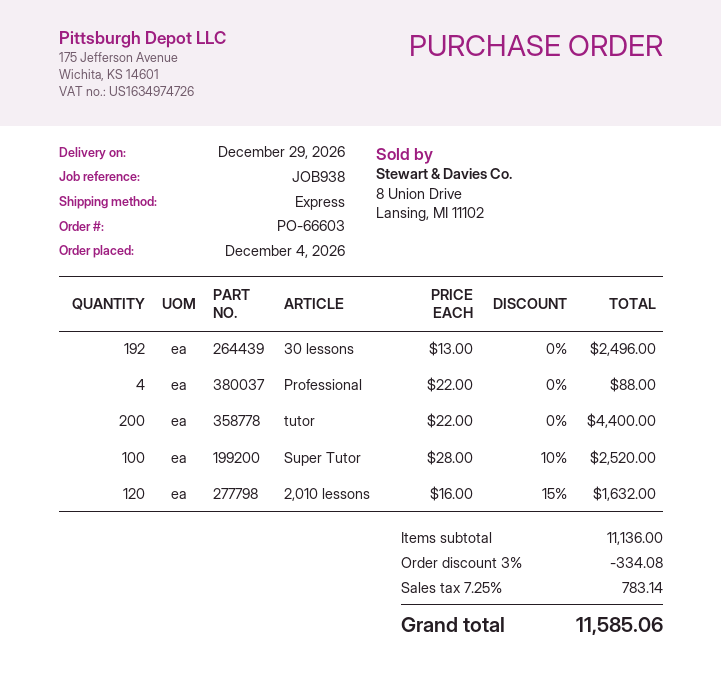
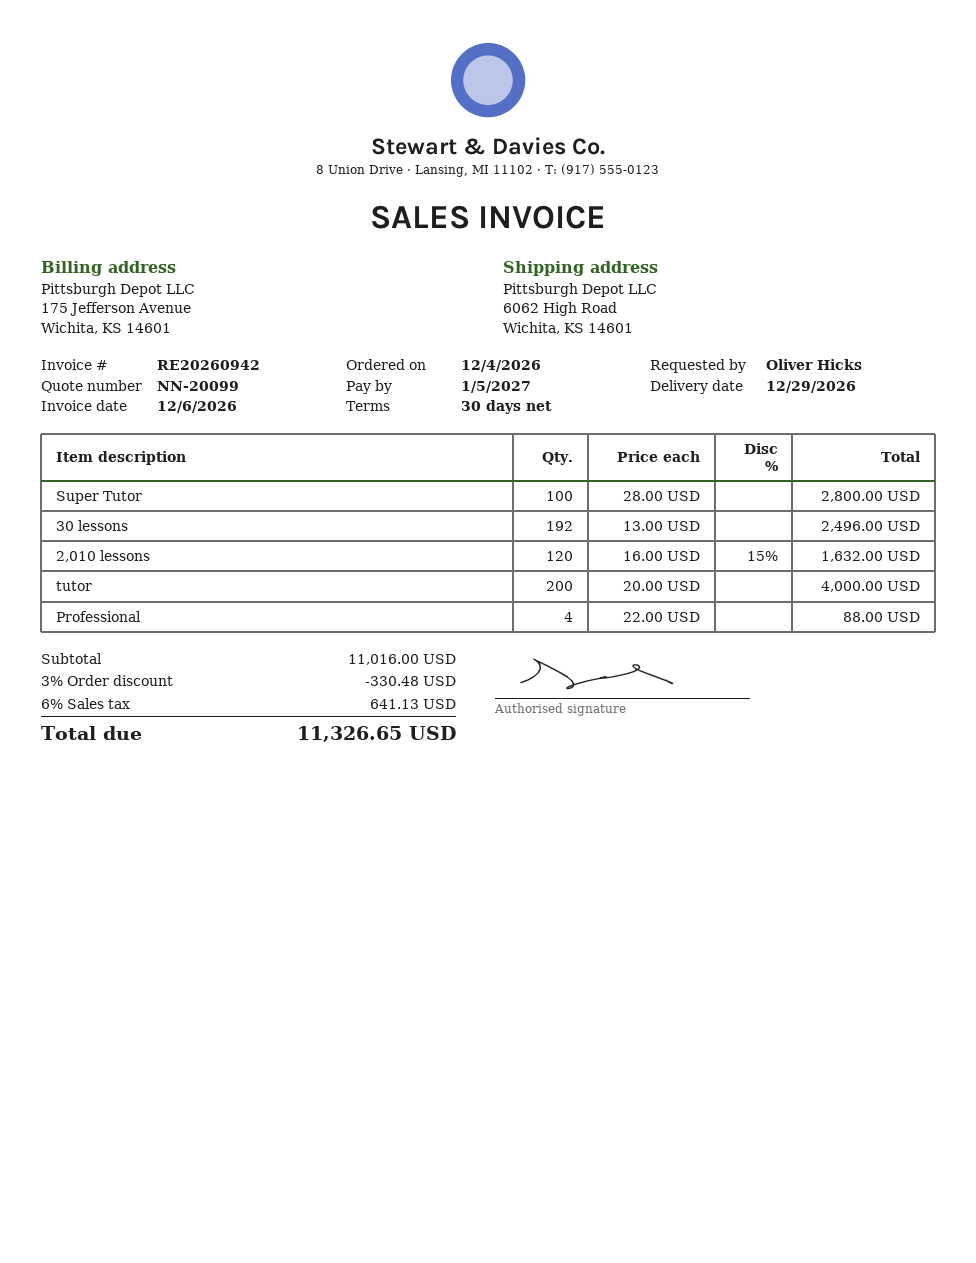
tutor: 200 x 22.00 = 4400.00 -> 200 x 20.00 = 4000.00
Super Tutor: 100 x 28.00 - 10% = 2520.00 -> 100 x 28.00 = 2800.00
subtotal: 11136.00 -> 11016.00
discount: 3% = 334.08 -> 3% = 330.48
tax: 7.25% = 783.14 -> 6% = 641.13
total: 11585.06 -> 11326.65

